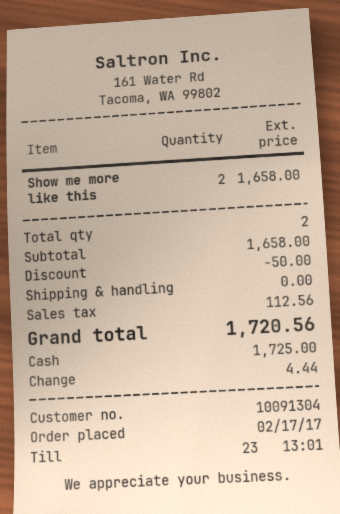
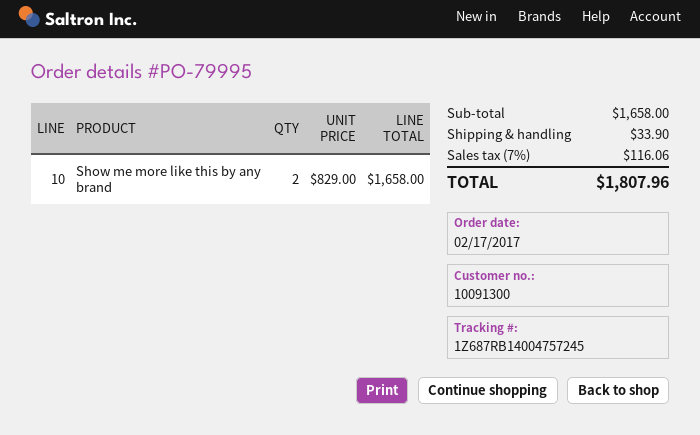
customer number: 10091304 -> 10091300
discount: 50.00 -> none
shipping: 0.00 -> 33.90
tax: 112.56 -> 116.06
total: 1720.56 -> 1807.96

